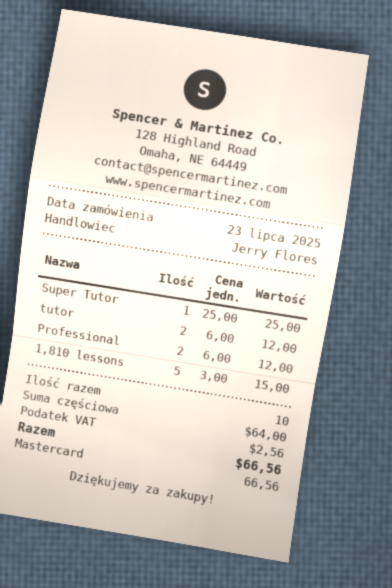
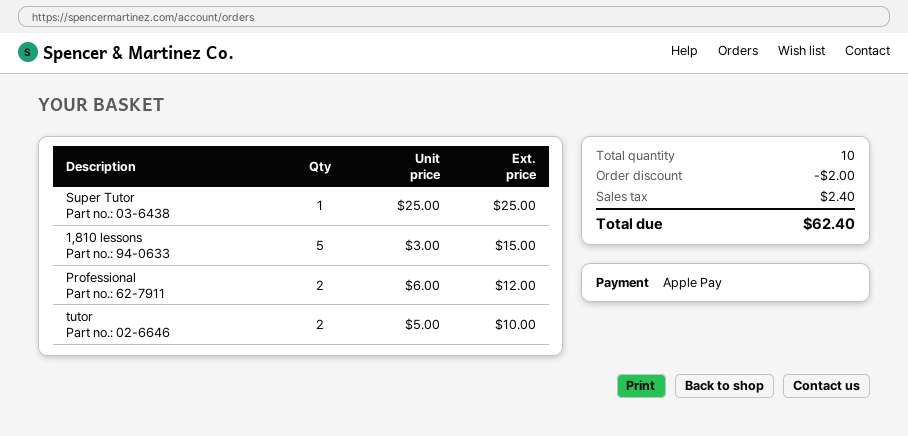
payment method: Mastercard -> Apple Pay
tutor: 2 x 6.00 = 12.00 -> 2 x 5.00 = 10.00
discount: none -> 2.00
tax: 2.56 -> 2.40
total: 66.56 -> 62.40

